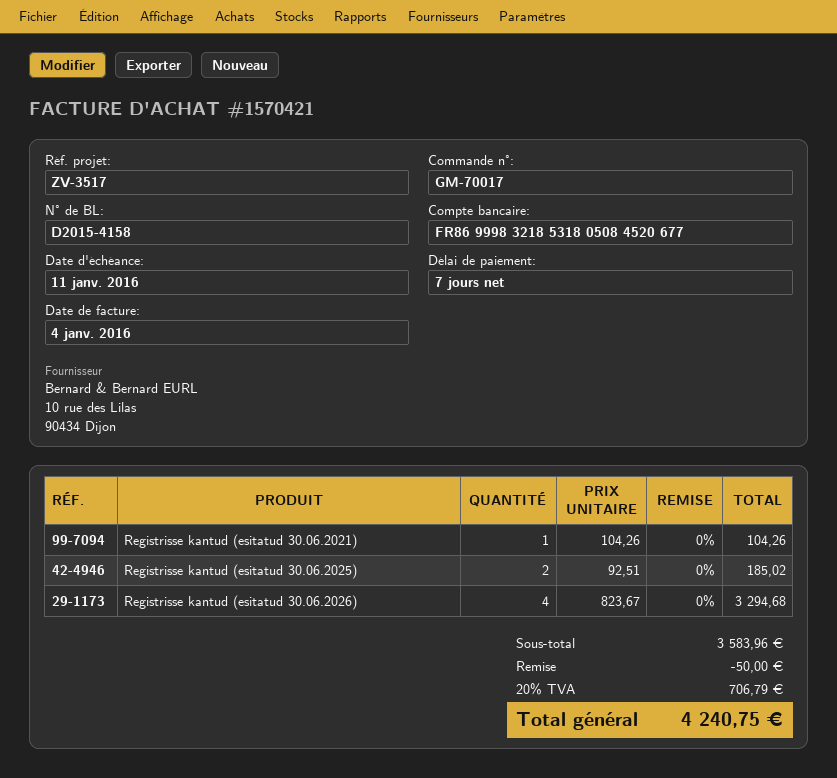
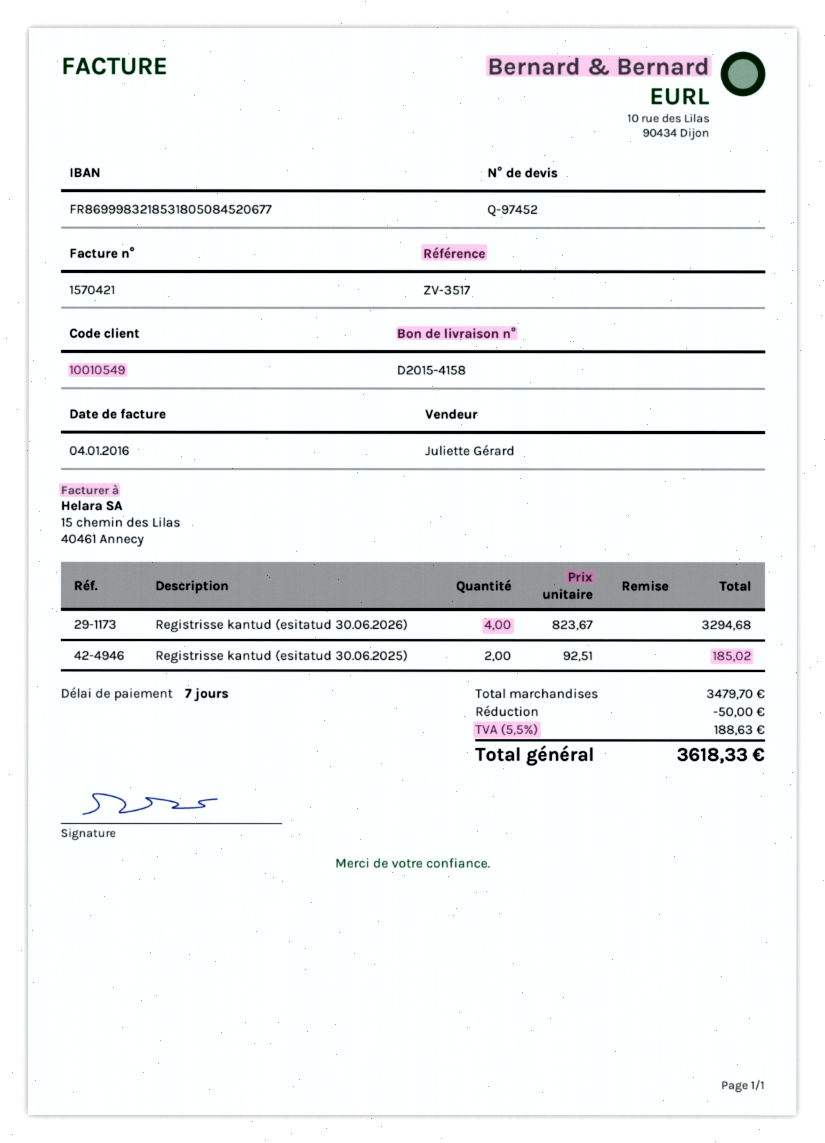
Registrisse kantud (esitatud 30.06.2021): 1 x 104.26 = 104.26 -> none
subtotal: 3583.96 -> 3479.70
tax: 20% = 706.79 -> 5.5% = 188.63
total: 4240.75 -> 3618.33

